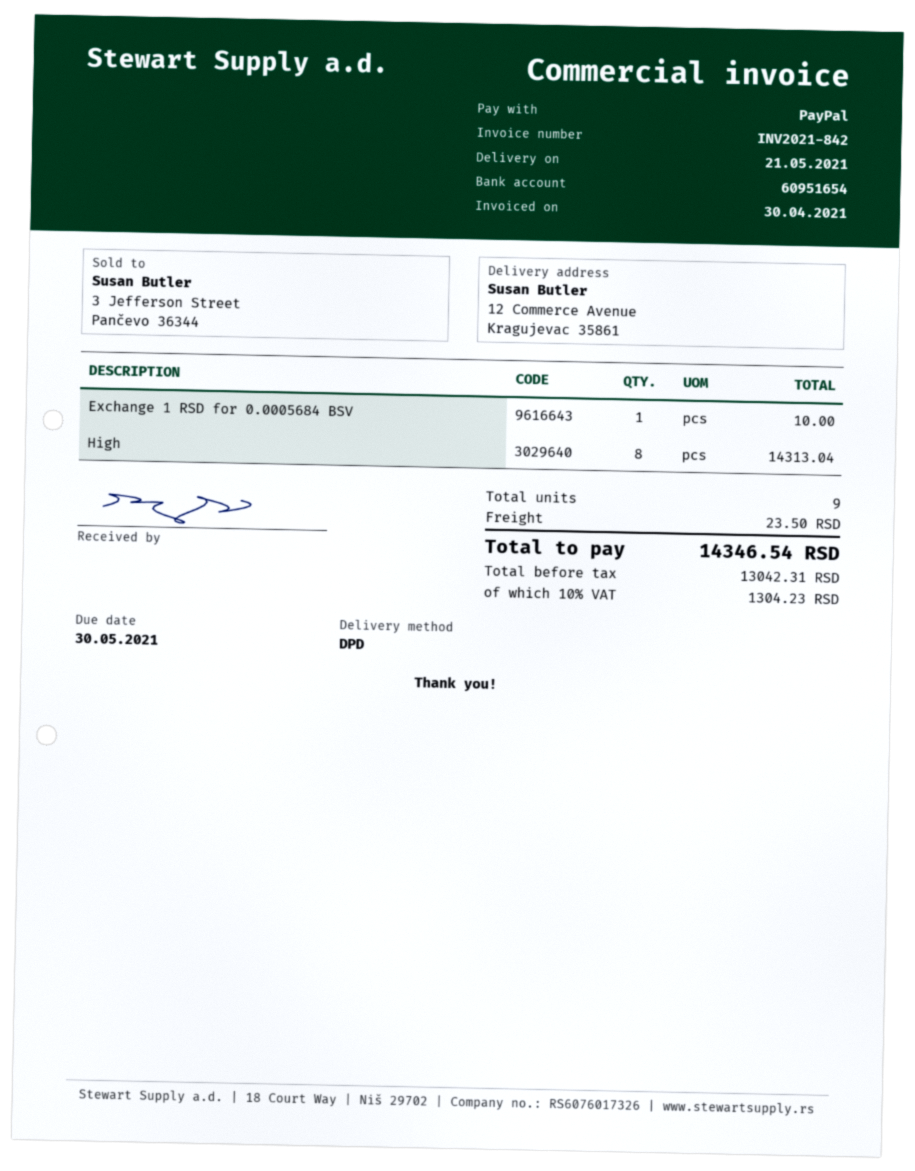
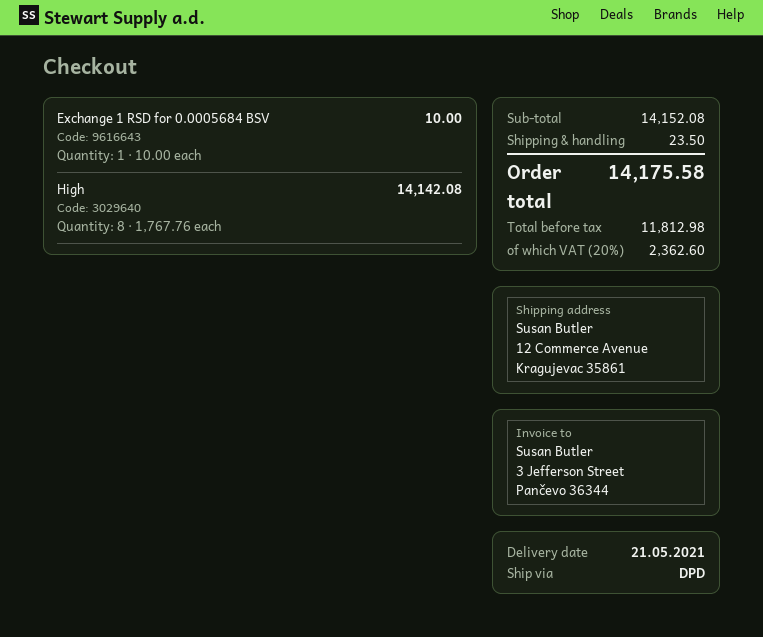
High: 8 for 14313.04 -> 8 for 14142.08
net: 13042.31 -> 11812.98
tax: 10% = 1304.23 -> 20% = 2362.60
total: 14346.54 -> 14175.58

